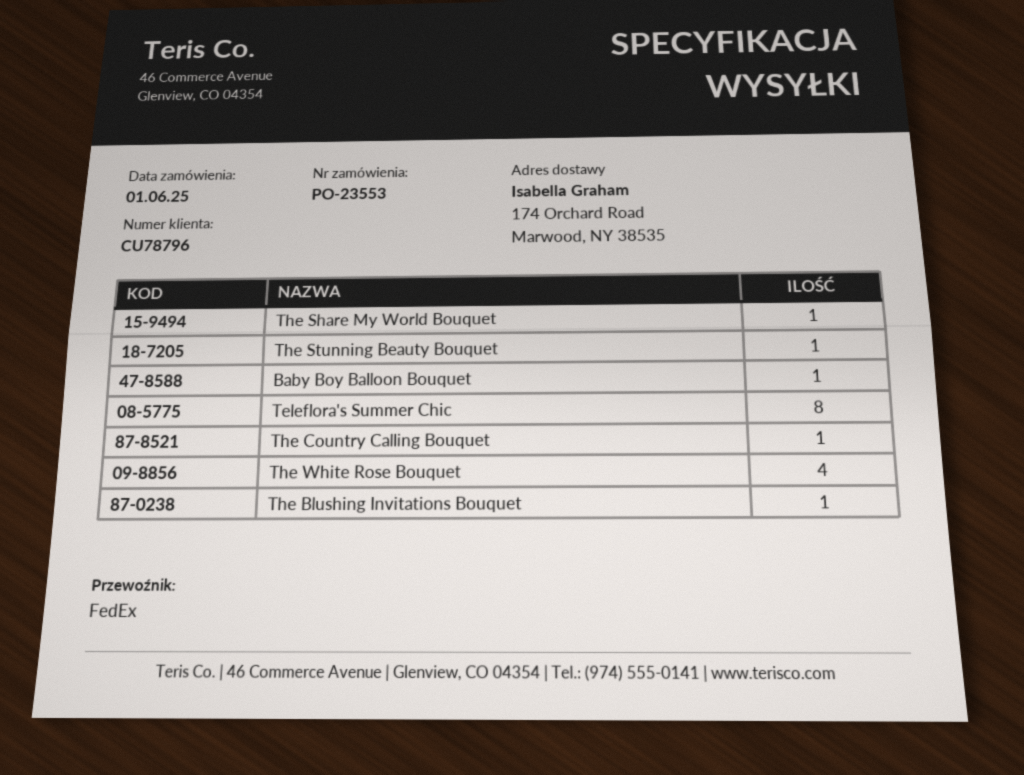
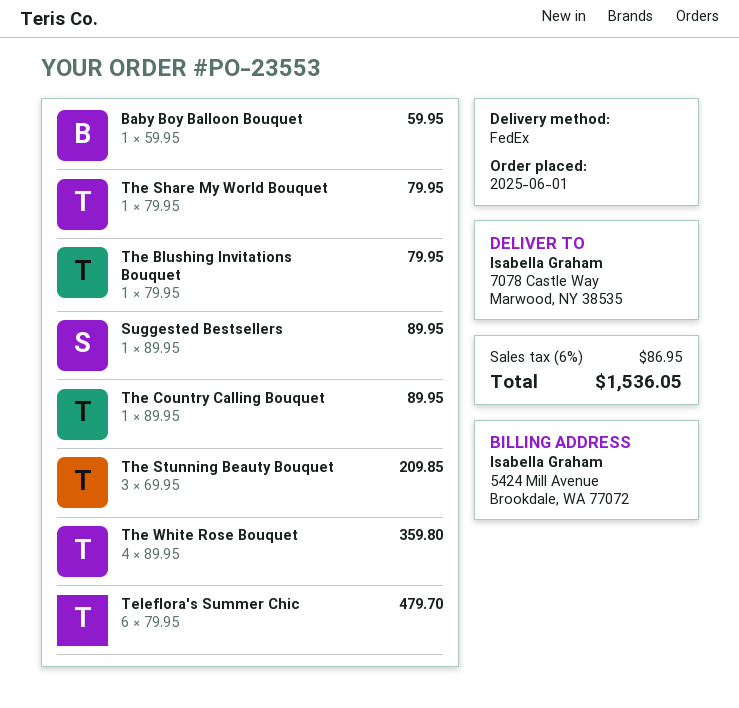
ship to: 174 Orchard Road, Marwood, NY 38535 -> 7078 Castle Way, Marwood, NY 38535
The Stunning Beauty Bouquet: 1 -> 3
Teleflora's Summer Chic: 8 -> 6
Suggested Bestsellers: none -> 1

